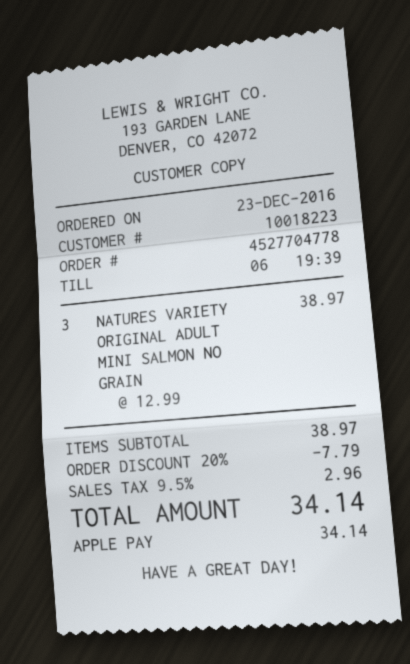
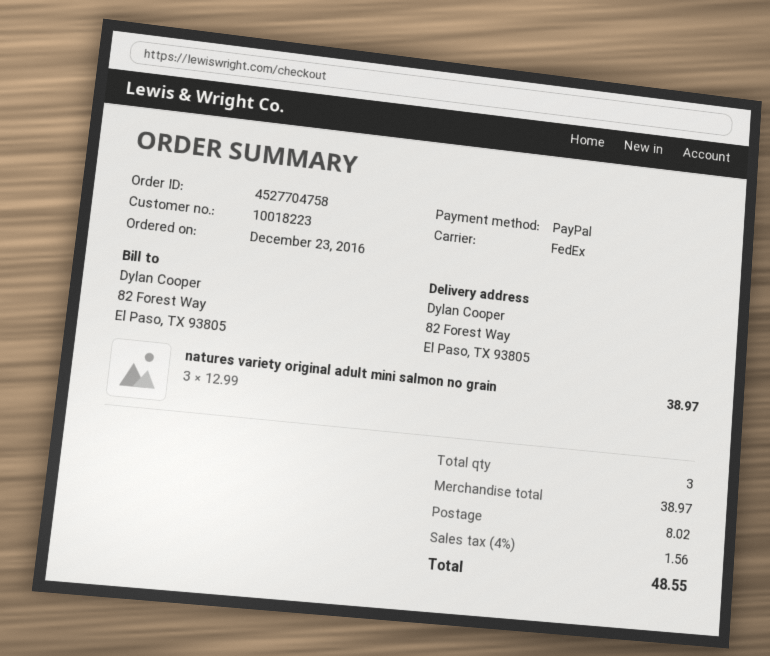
order number: 4527704778 -> 4527704758
payment method: Apple Pay -> PayPal
discount: 20% = 7.79 -> none
shipping: none -> 8.02
tax: 9.5% = 2.96 -> 4% = 1.56
total: 34.14 -> 48.55

